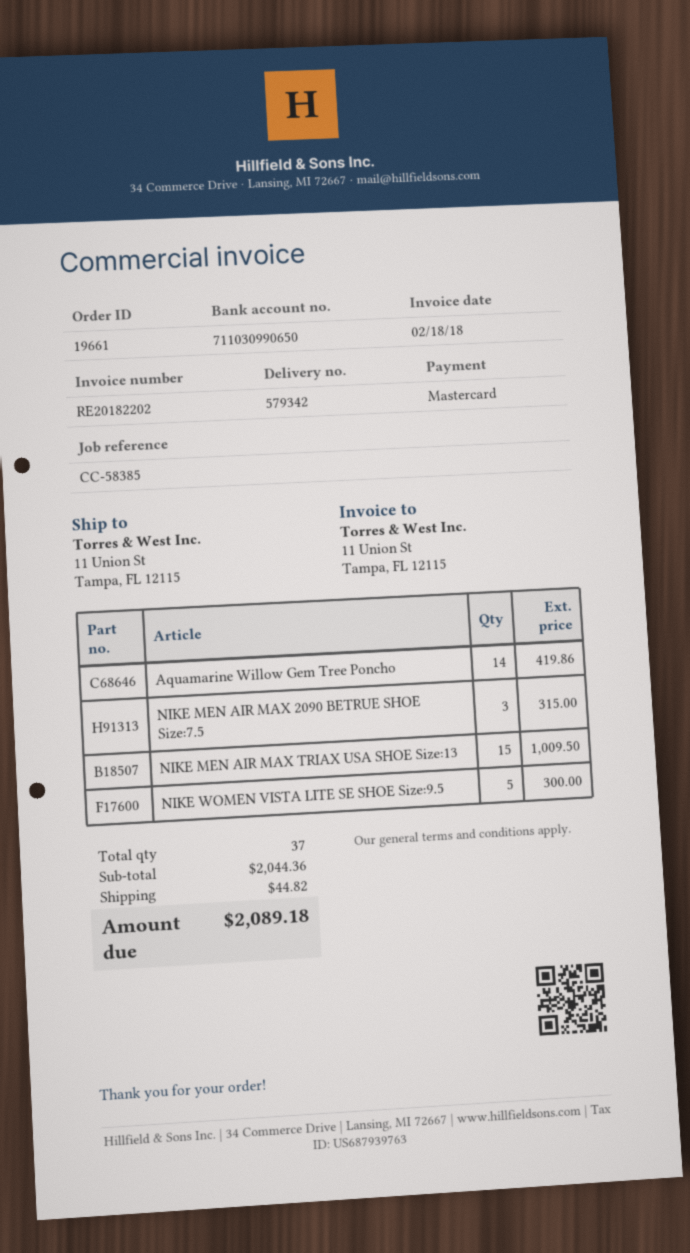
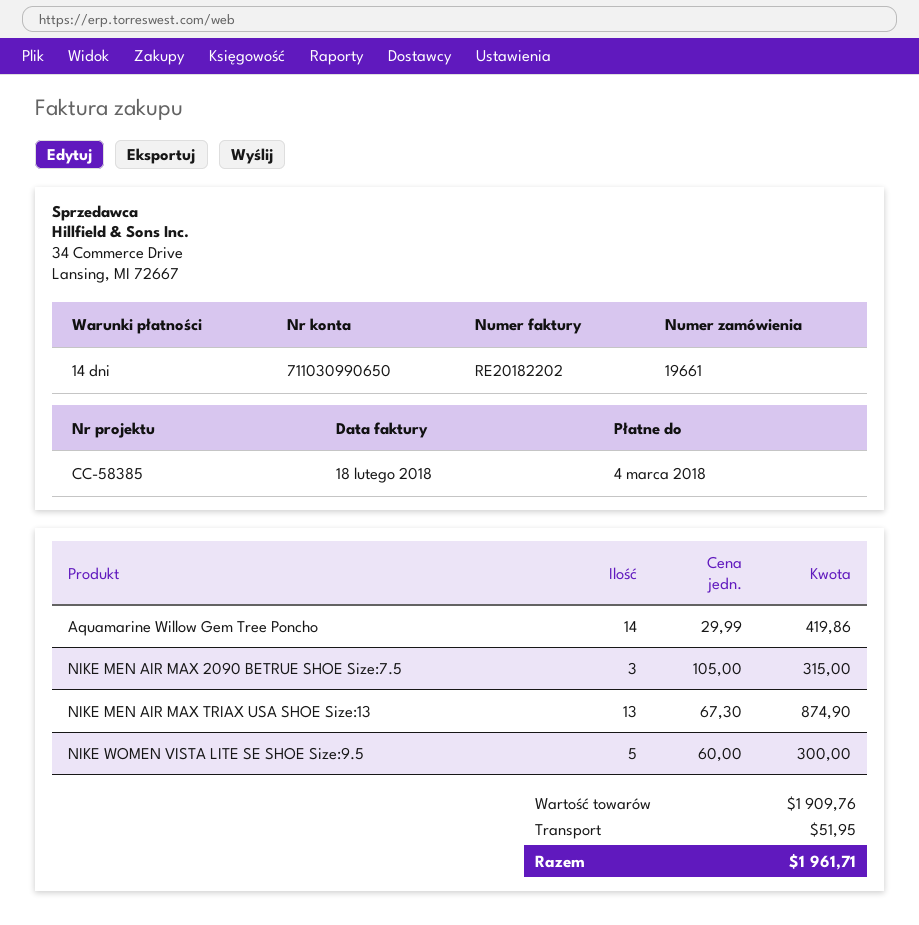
NIKE MEN AIR MAX TRIAX USA SHOE Size:13: 15 for 1009.50 -> 13 for 874.90
subtotal: 2044.36 -> 1909.76
shipping: 44.82 -> 51.95
total: 2089.18 -> 1961.71

